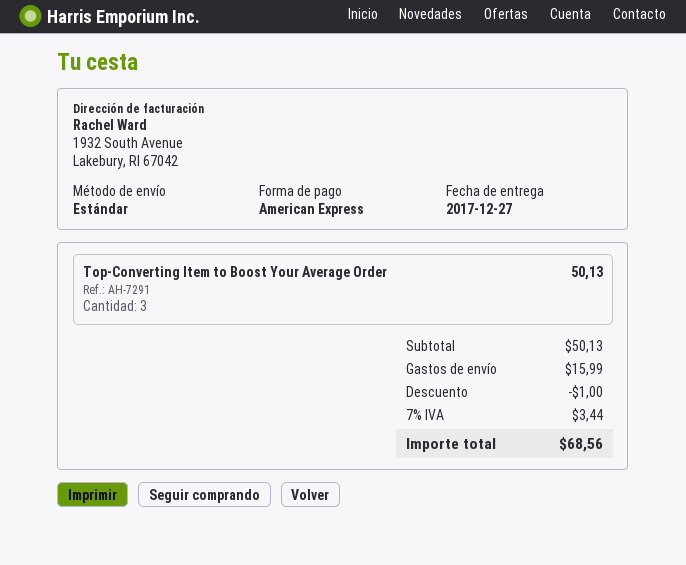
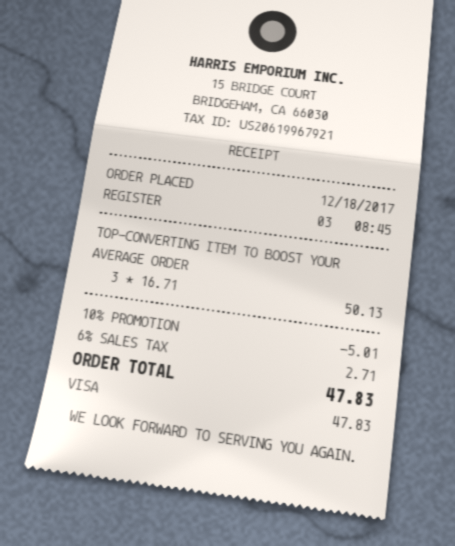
payment method: American Express -> Visa
discount: 1.00 -> 5.01
shipping: 15.99 -> none
tax: 7% = 3.44 -> 6% = 2.71
total: 68.56 -> 47.83

